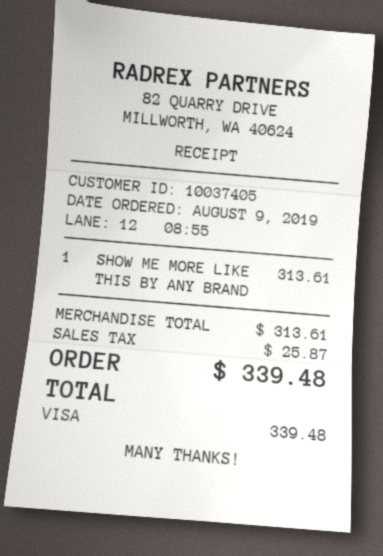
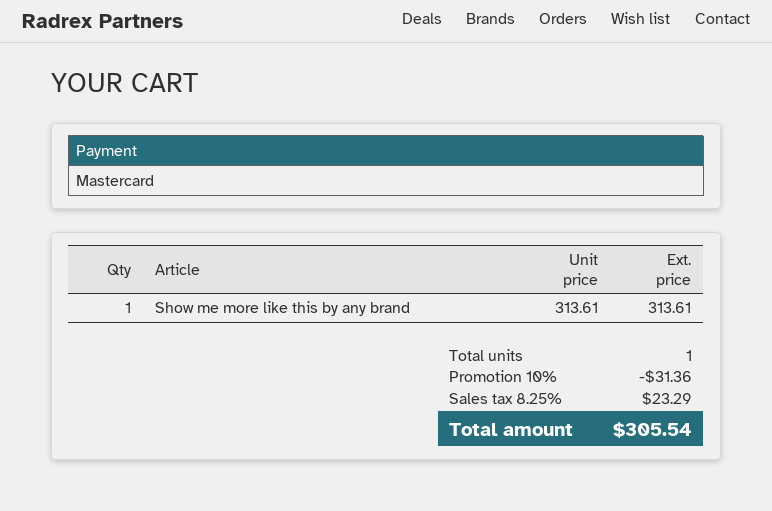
payment method: Visa -> Mastercard
discount: none -> 10% = 31.36
tax: 25.87 -> 23.29
total: 339.48 -> 305.54

